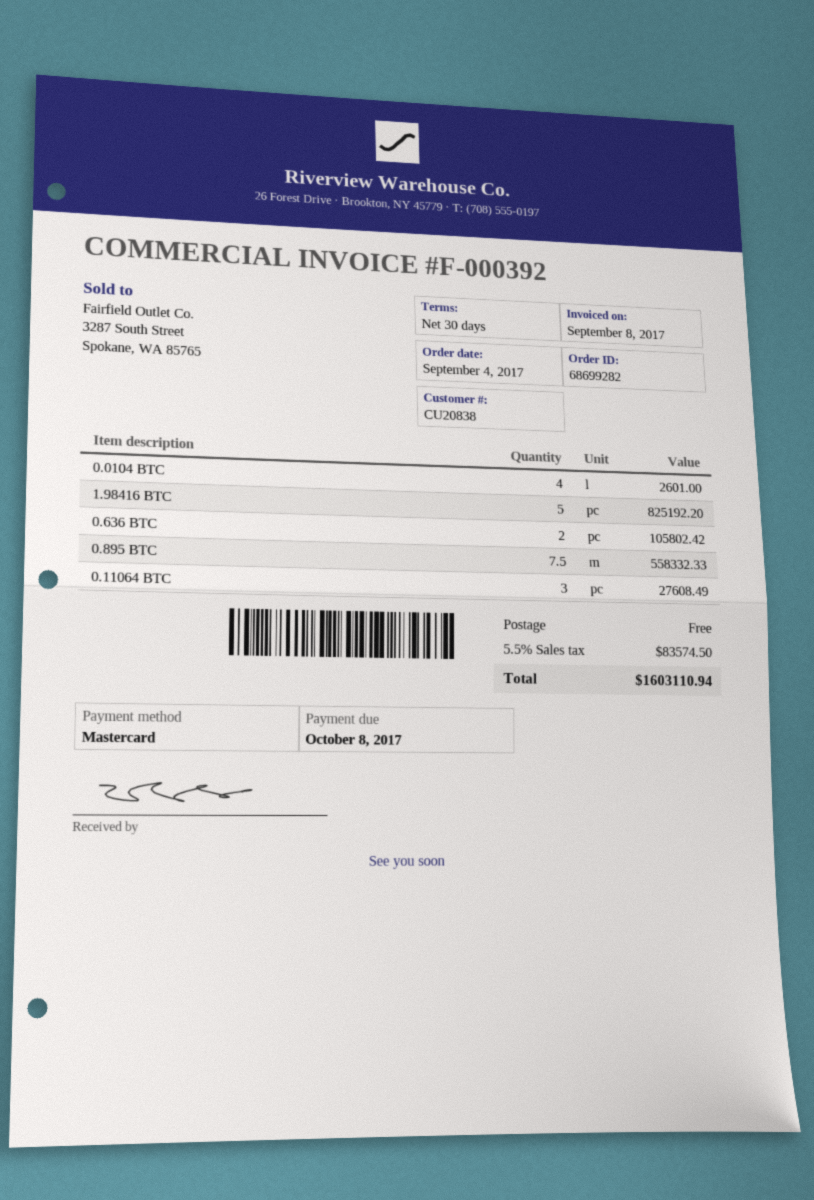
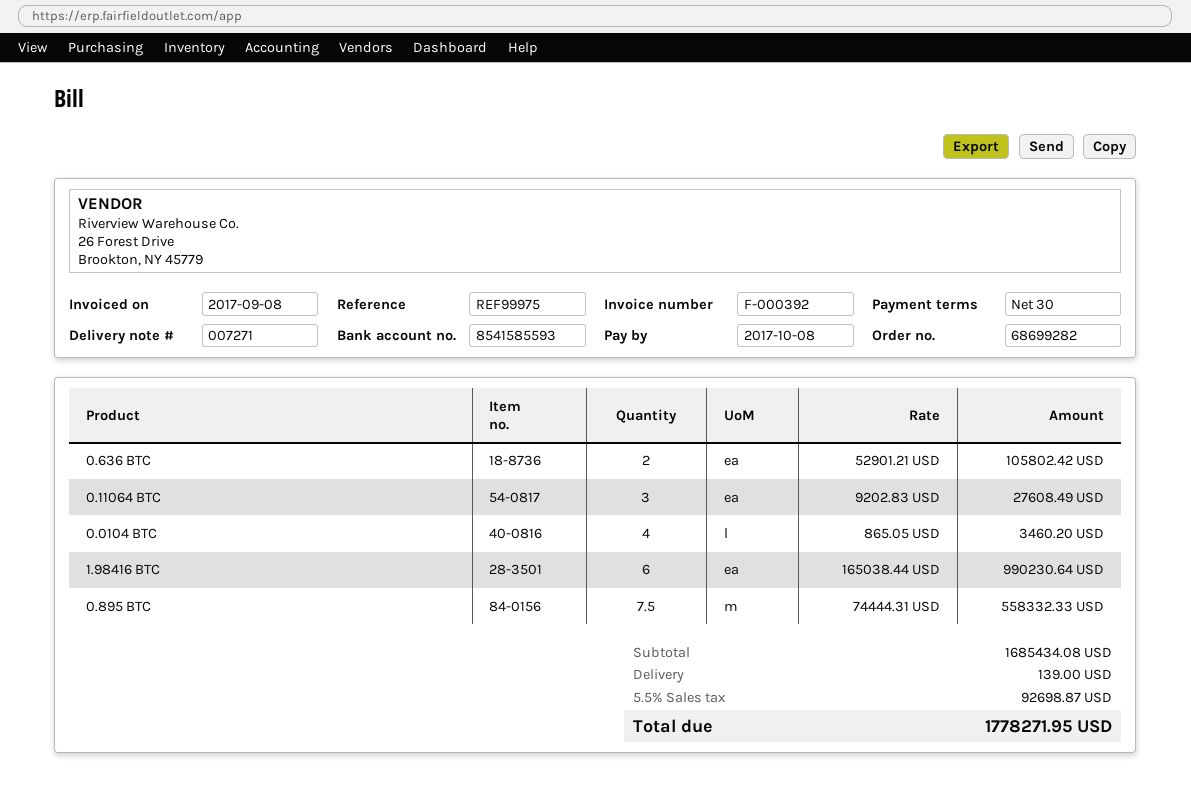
0.0104 BTC: 4 for 2601.00 -> 4 for 3460.20
1.98416 BTC: 5 for 825192.20 -> 6 for 990230.64
shipping: 0.00 -> 139.00
tax: 5.5% = 83574.50 -> 5.5% = 92698.87
total: 1603110.94 -> 1778271.95

